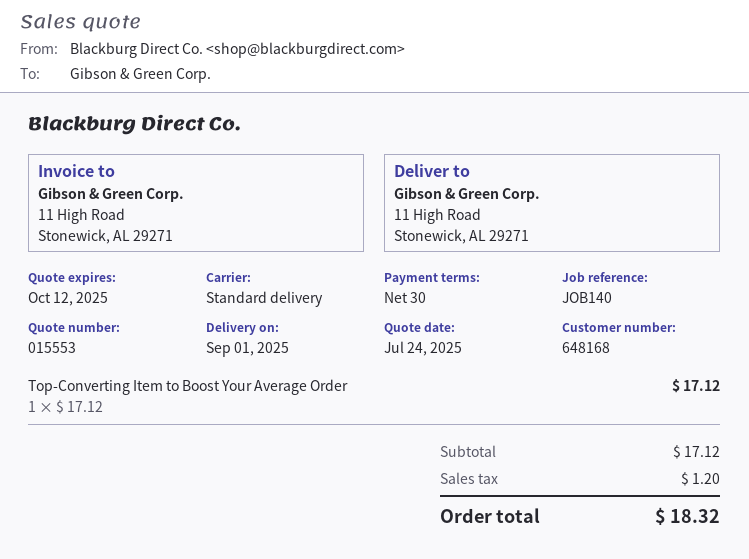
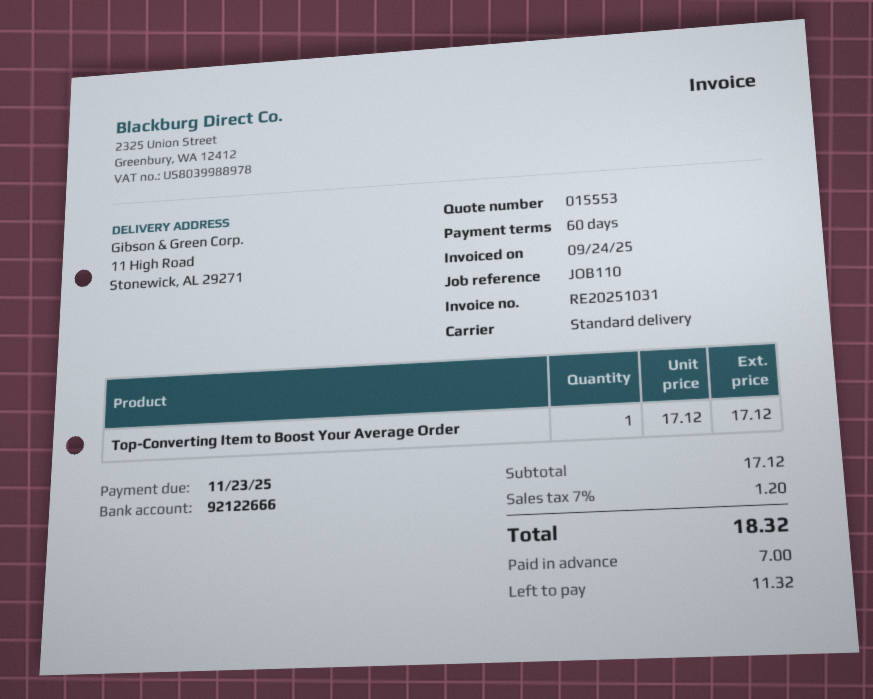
payment terms: 30 days -> 60 days
reference: JOB140 -> JOB110

